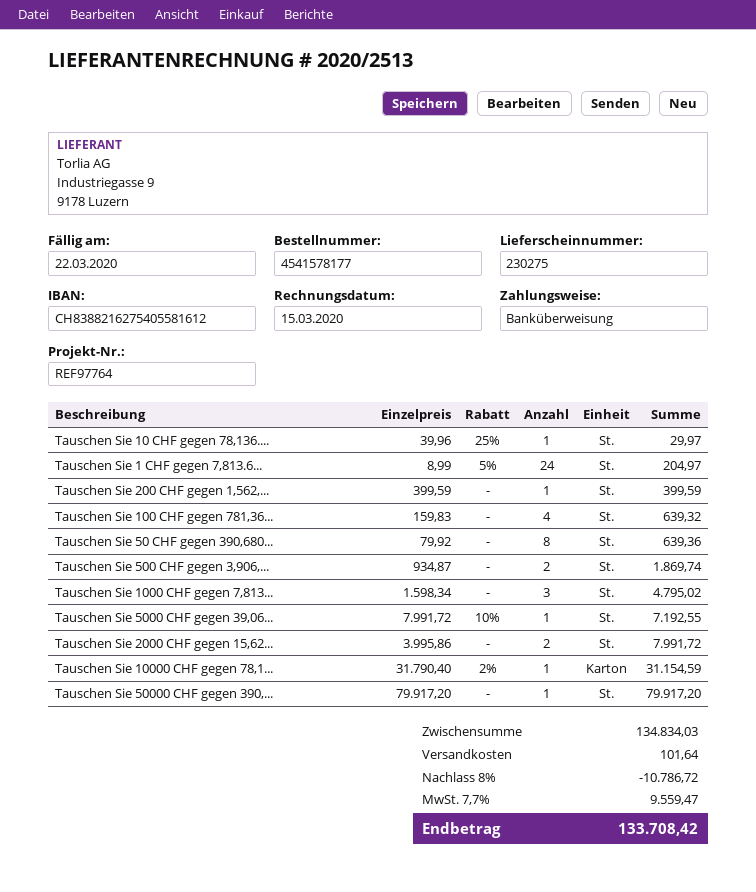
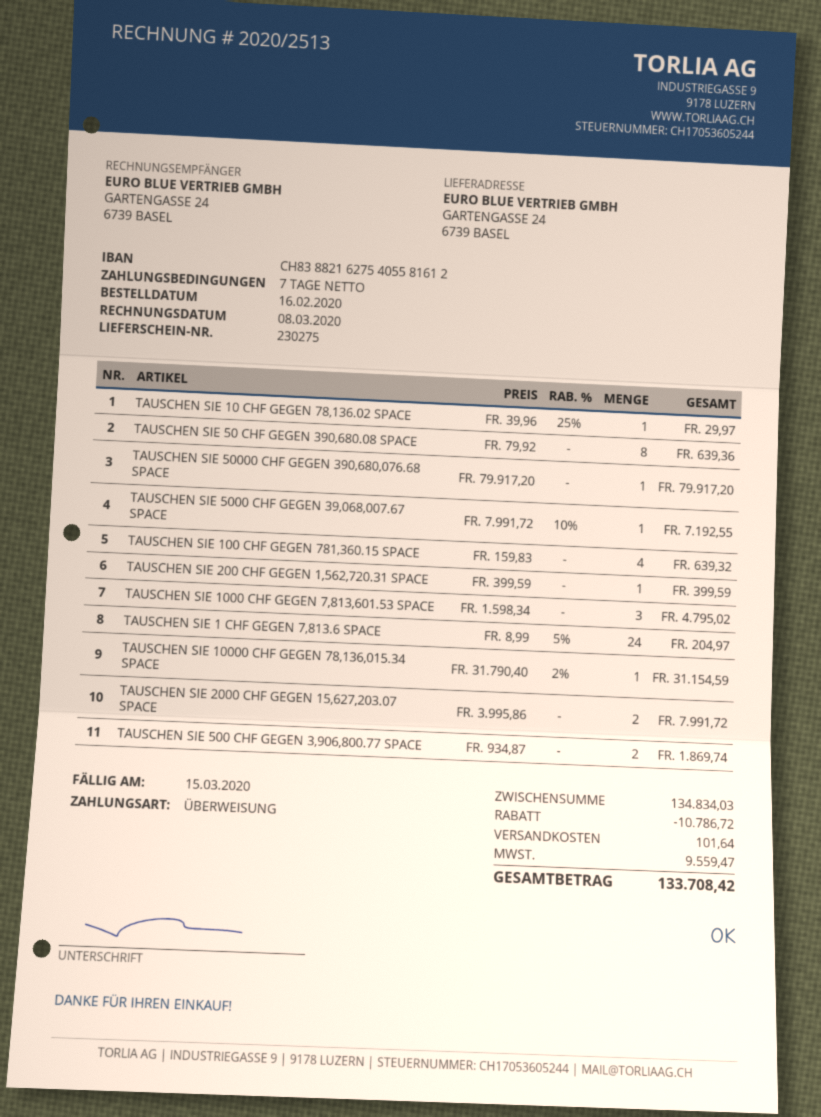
invoice date: 2020-03-15 -> 2020-03-08
due date: 2020-03-22 -> 2020-03-15

